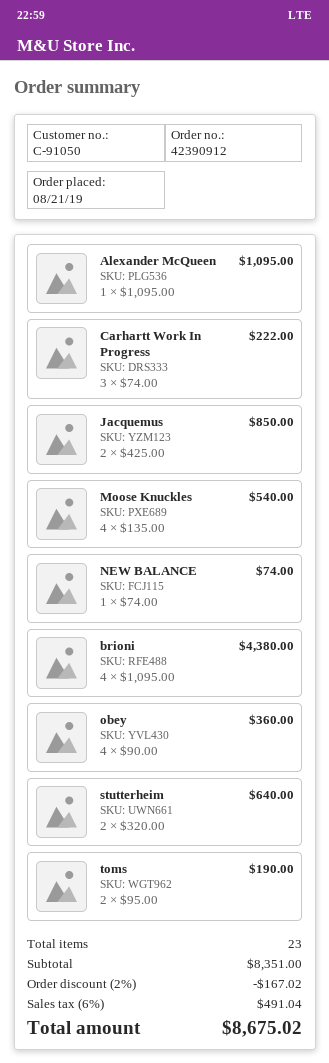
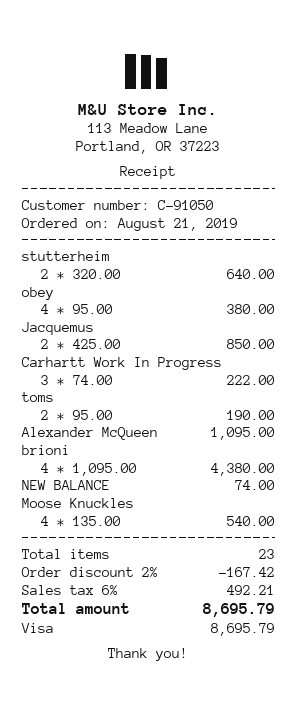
obey: 4 x 90.00 = 360.00 -> 4 x 95.00 = 380.00
discount: 2% = 167.02 -> 2% = 167.42
tax: 6% = 491.04 -> 6% = 492.21
total: 8675.02 -> 8695.79

